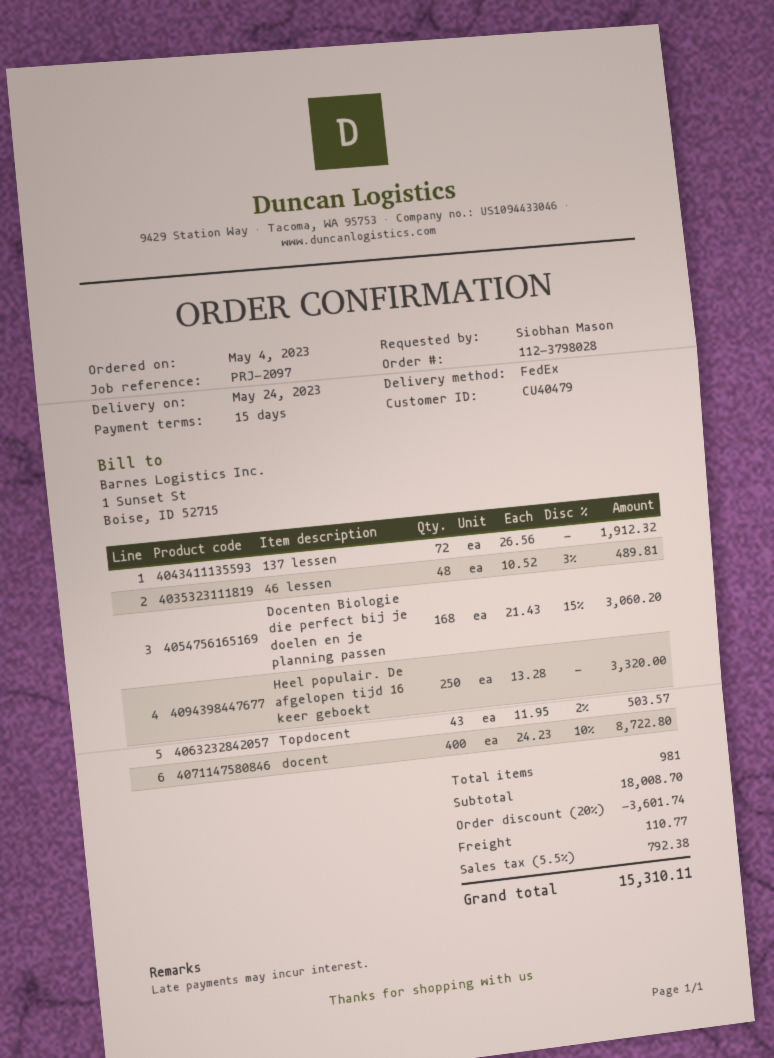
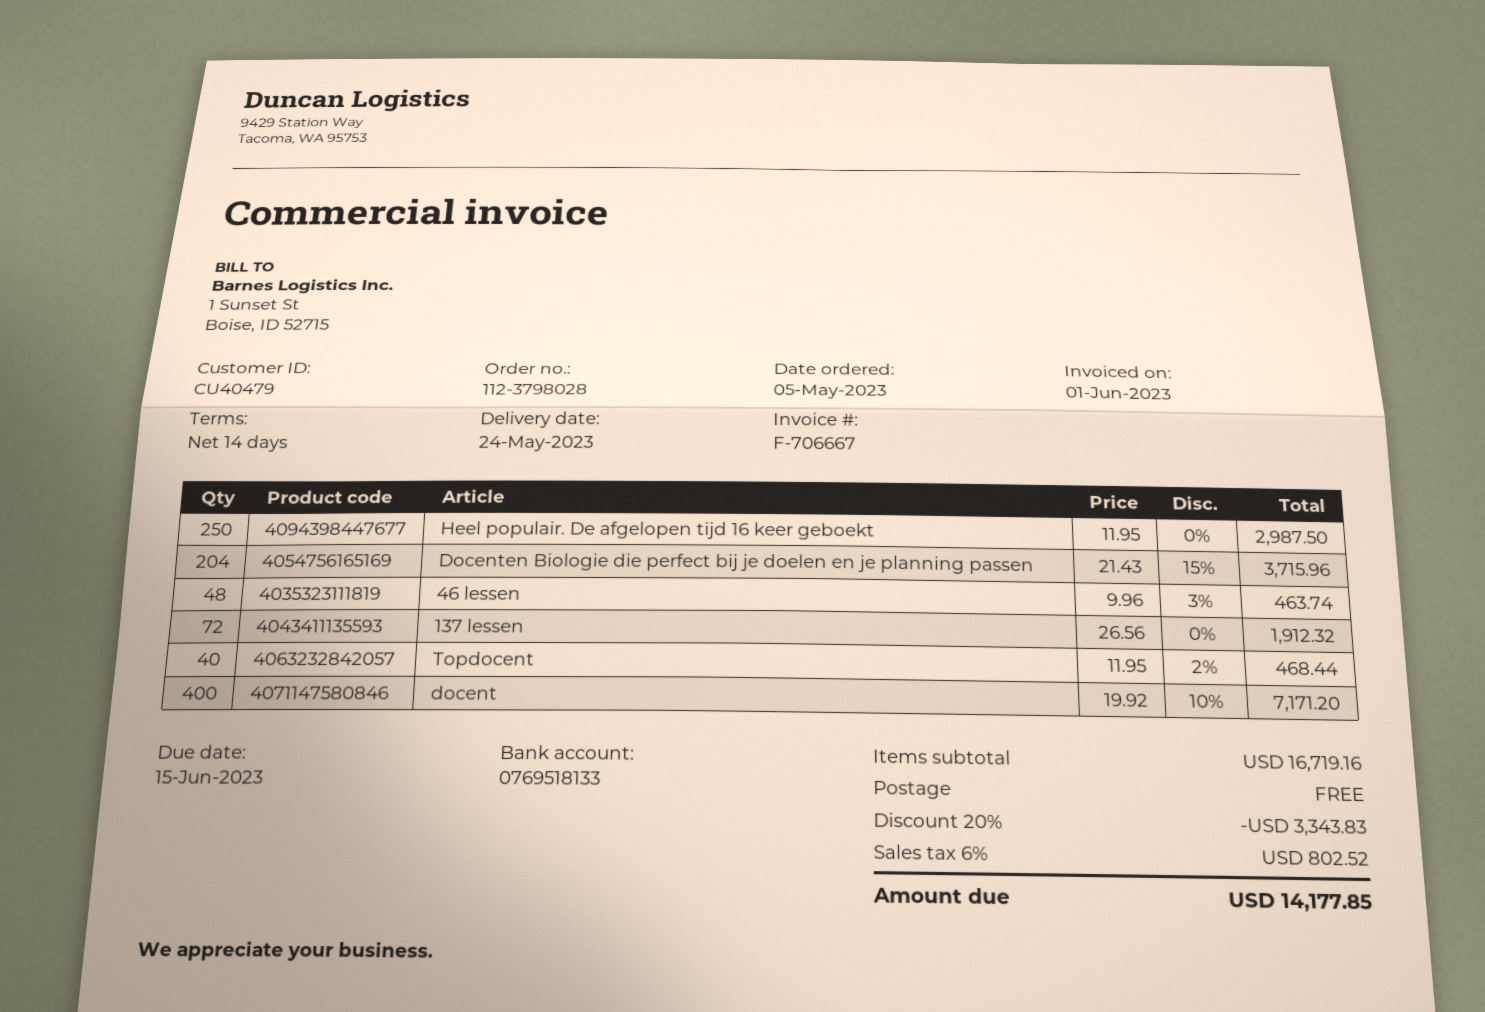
order date: 2023-05-04 -> 2023-05-05
payment terms: 15 days -> 14 days
46 lessen: 48 x 10.52 - 3% = 489.81 -> 48 x 9.96 - 3% = 463.74
Docenten Biologie die perfect bij je doelen en je planning passen: 168 x 21.43 - 15% = 3060.20 -> 204 x 21.43 - 15% = 3715.96
Heel populair. De afgelopen tijd 16 keer geboekt: 250 x 13.28 = 3320.00 -> 250 x 11.95 = 2987.50
Topdocent: 43 x 11.95 - 2% = 503.57 -> 40 x 11.95 - 2% = 468.44
docent: 400 x 24.23 - 10% = 8722.80 -> 400 x 19.92 - 10% = 7171.20
subtotal: 18008.70 -> 16719.16
discount: 20% = 3601.74 -> 20% = 3343.83
shipping: 110.77 -> 0.00
tax: 5.5% = 792.38 -> 6% = 802.52
total: 15310.11 -> 14177.85

